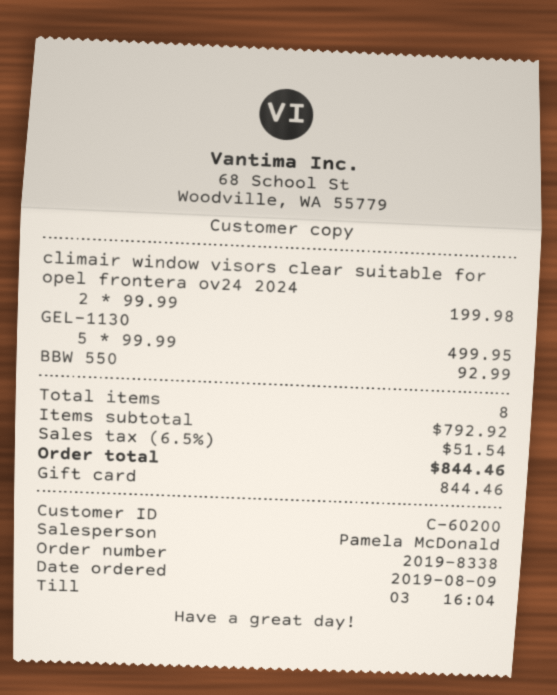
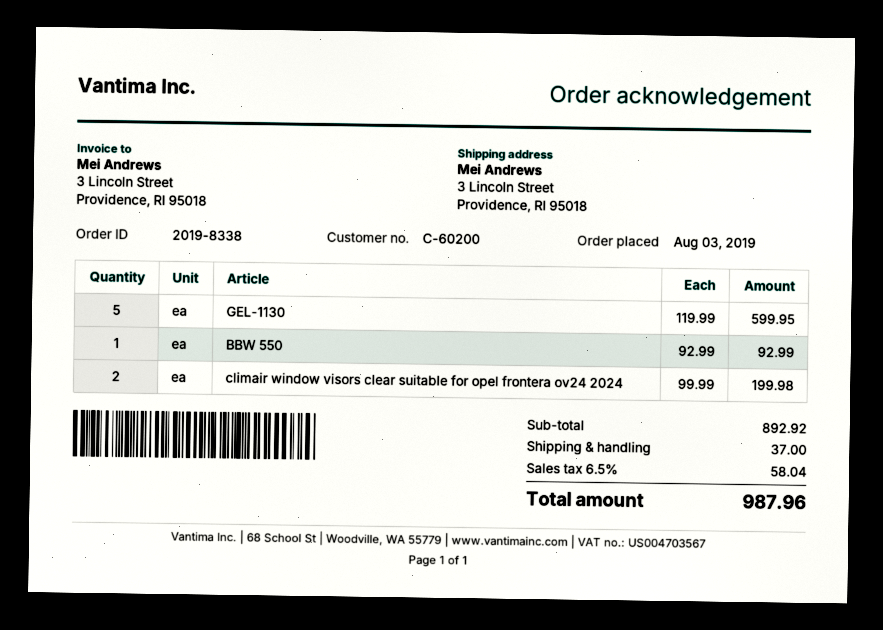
order date: 2019-08-09 -> 2019-08-03
GEL-1130: 5 x 99.99 = 499.95 -> 5 x 119.99 = 599.95
subtotal: 792.92 -> 892.92
shipping: none -> 37.00
tax: 6.5% = 51.54 -> 6.5% = 58.04
total: 844.46 -> 987.96

